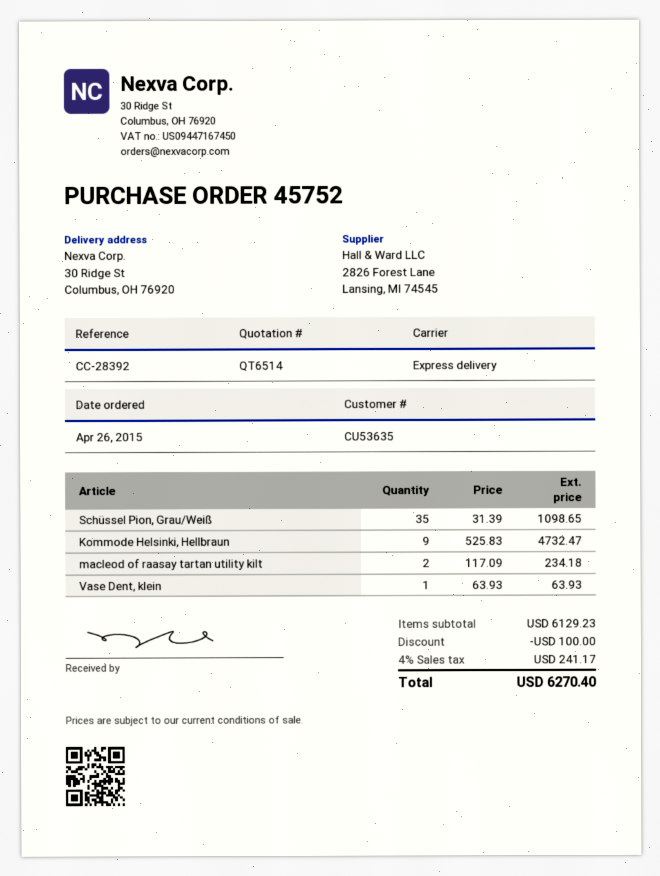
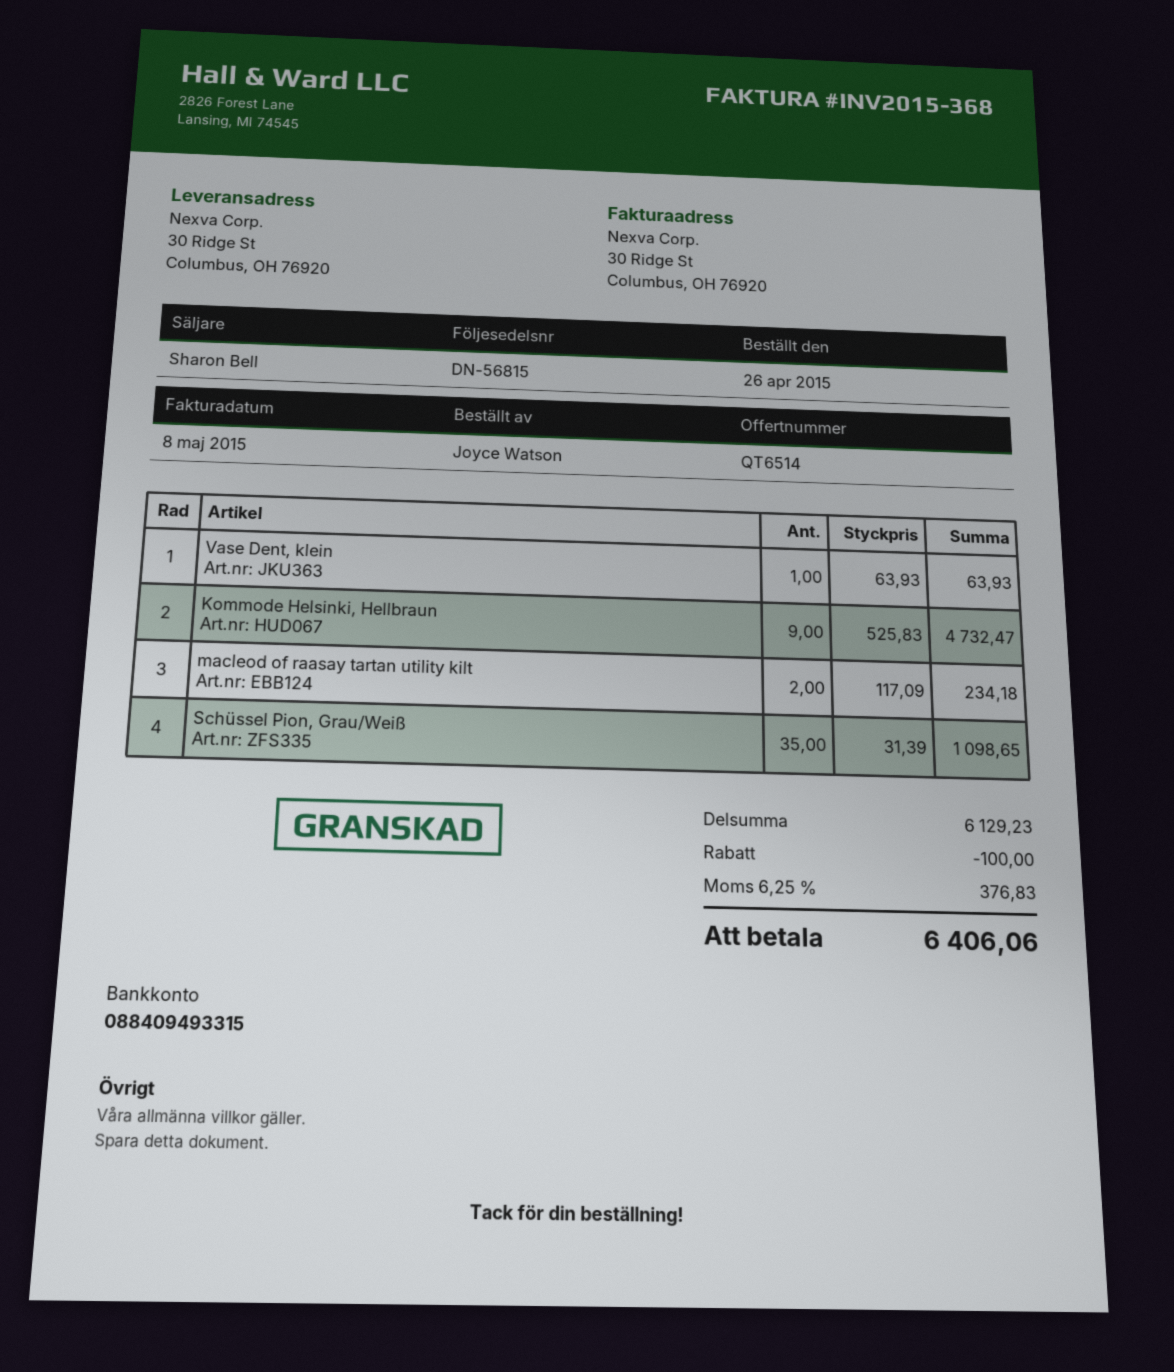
tax: 4% = 241.17 -> 6.25% = 376.83
total: 6270.40 -> 6406.06

